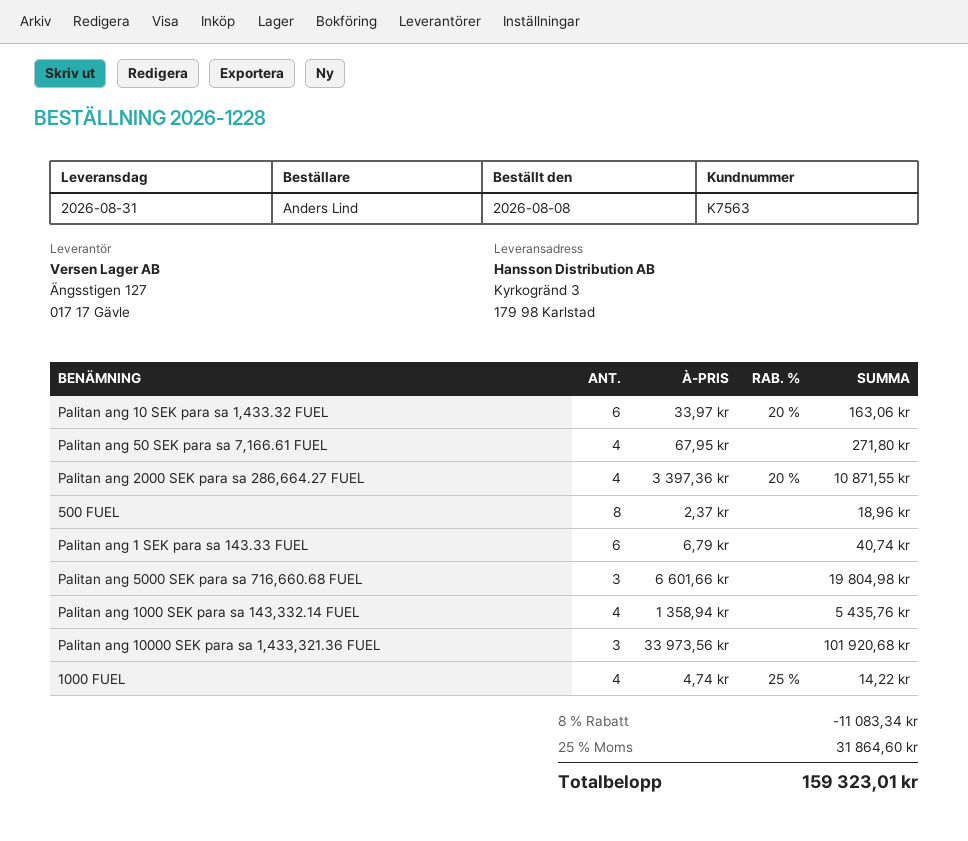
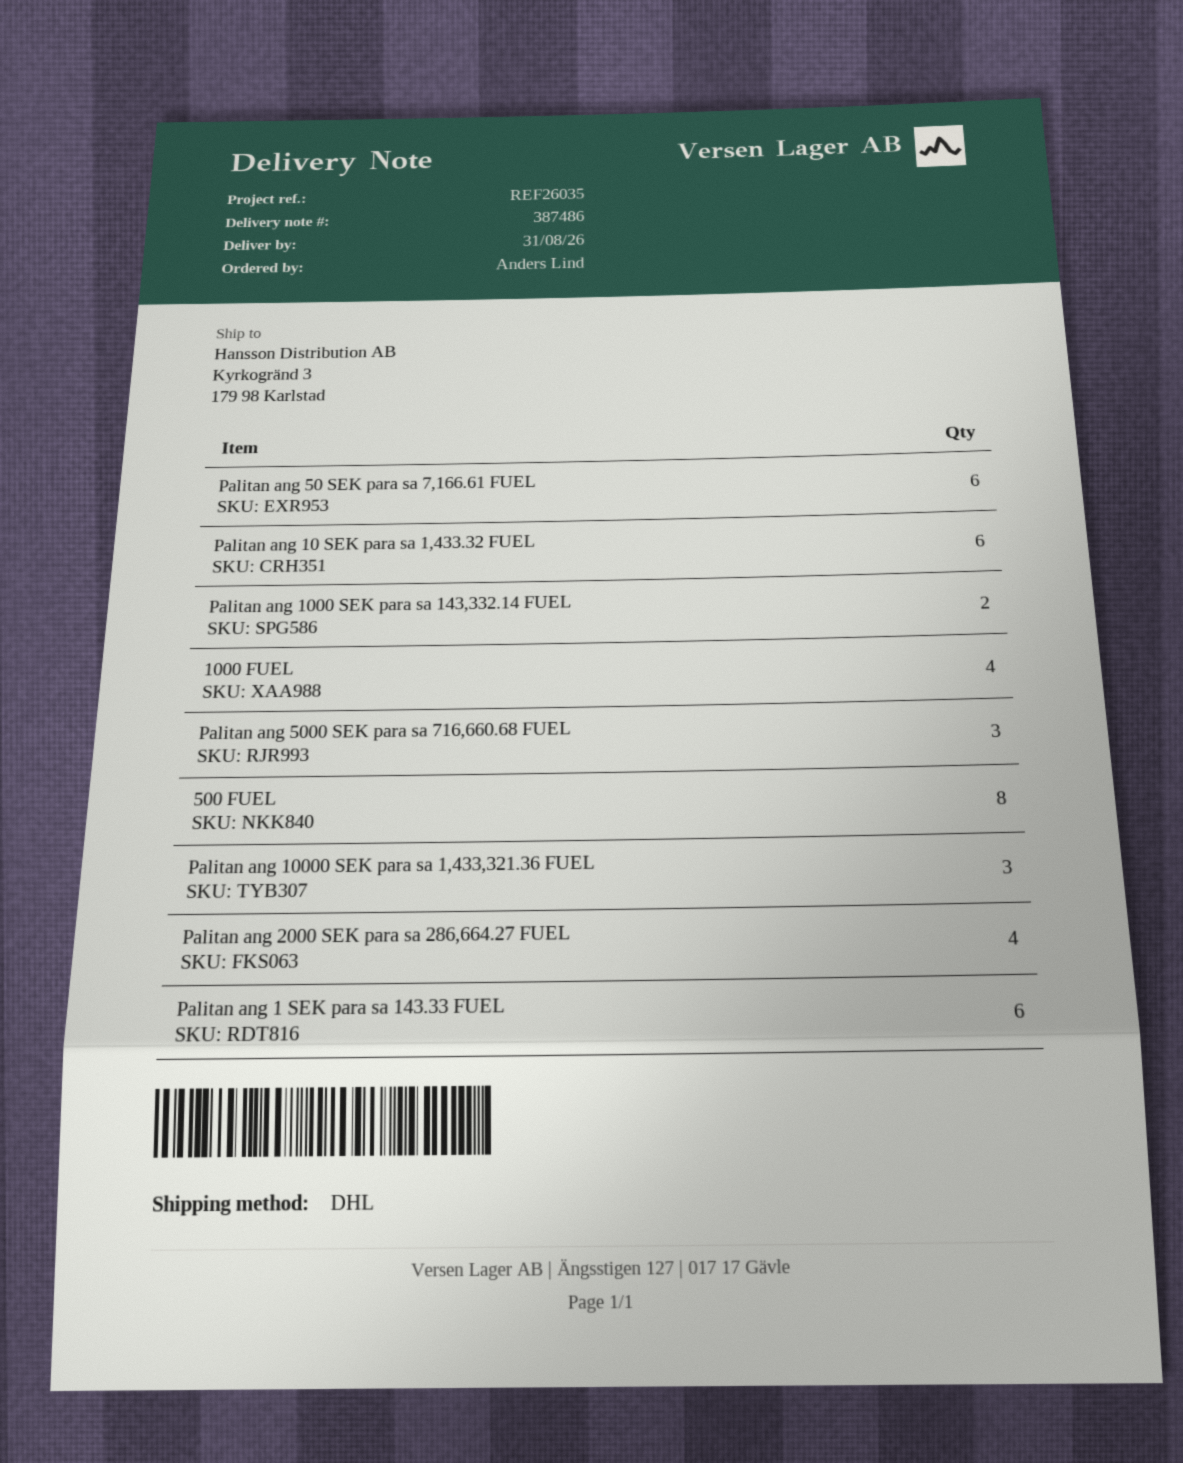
Palitan ang 50 SEK para sa 7,166.61 FUEL: 4 -> 6
Palitan ang 1000 SEK para sa 143,332.14 FUEL: 4 -> 2

